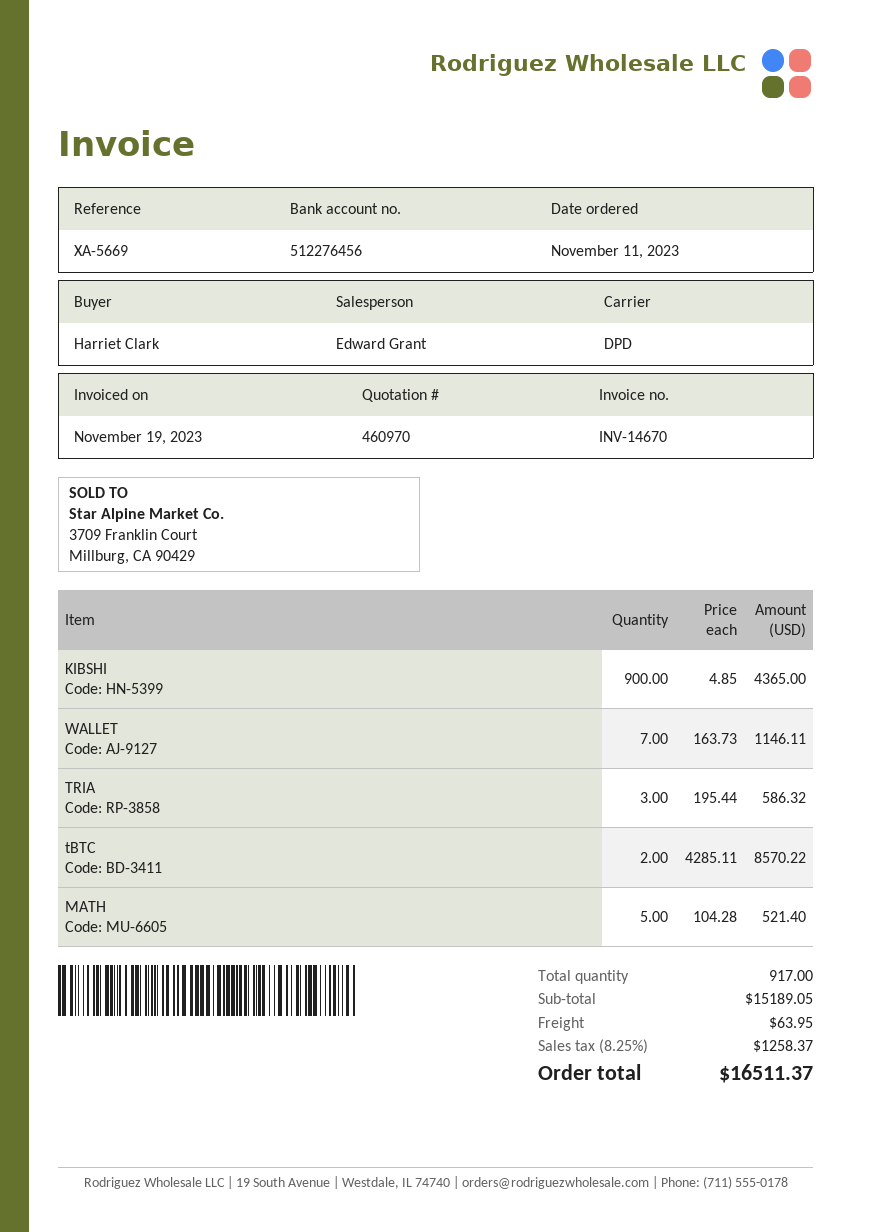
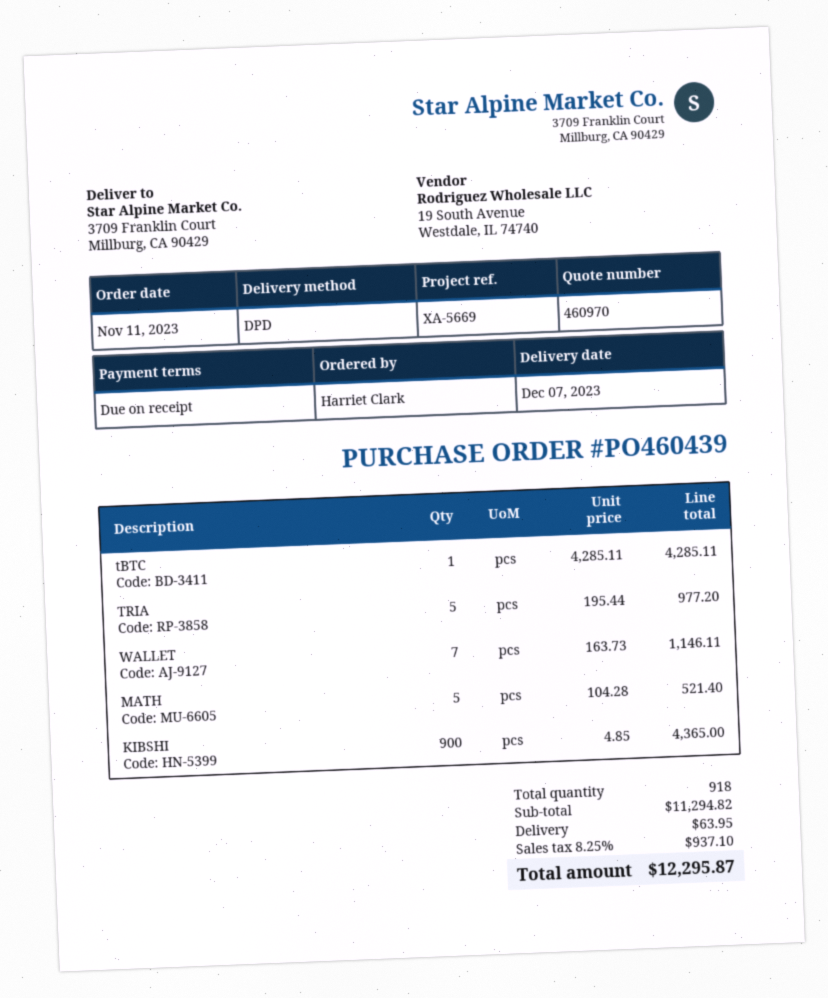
TRIA: 3 x 195.44 = 586.32 -> 5 x 195.44 = 977.20
tBTC: 2 x 4285.11 = 8570.22 -> 1 x 4285.11 = 4285.11
total quantity: 917 -> 918
subtotal: 15189.05 -> 11294.82
tax: 8.25% = 1258.37 -> 8.25% = 937.10
total: 16511.37 -> 12295.87

